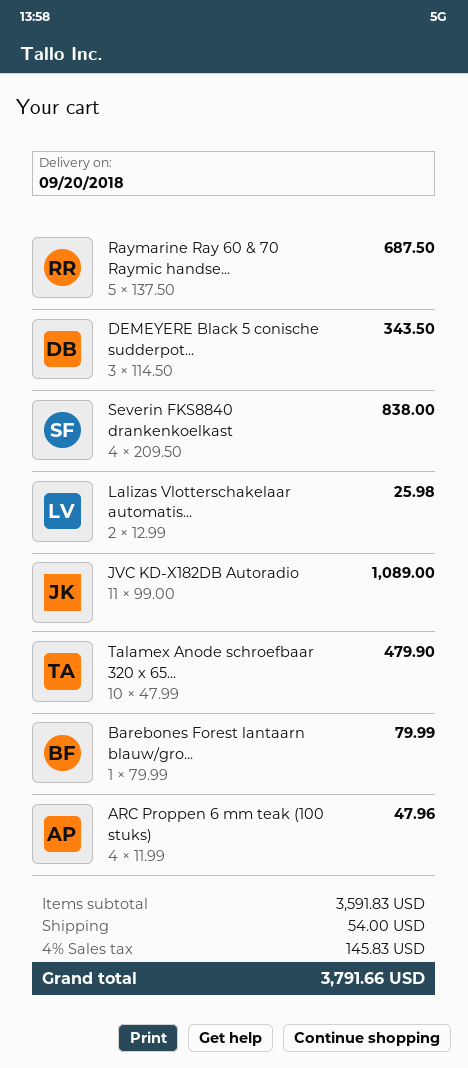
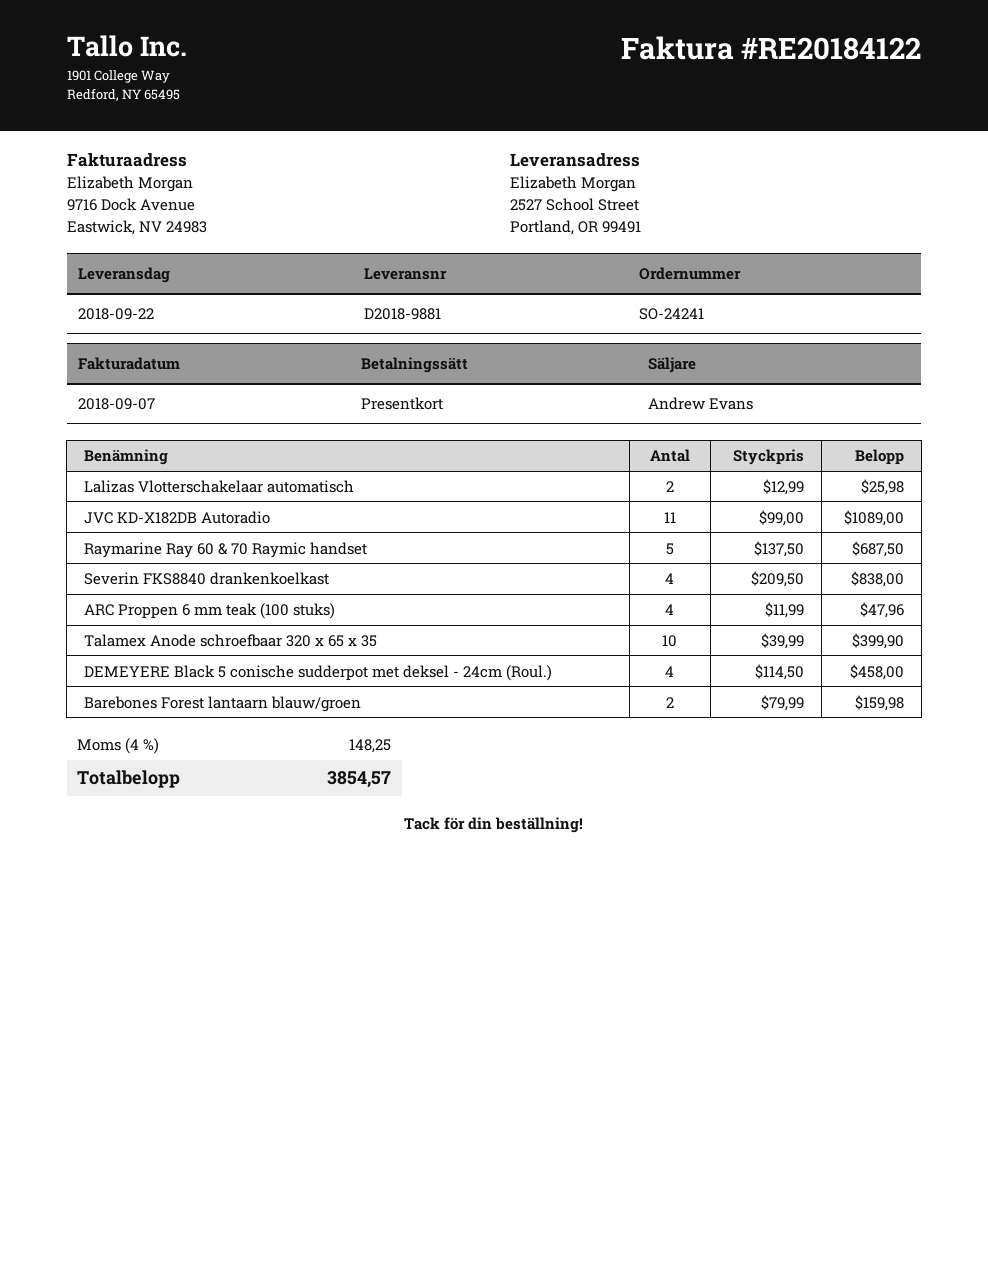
delivery date: 2018-09-20 -> 2018-09-22
DEMEYERE Black 5 conische sudderpot...: 3 x 114.50 = 343.50 -> 4 x 114.50 = 458.00
Talamex Anode schroefbaar 320 x 65...: 10 x 47.99 = 479.90 -> 10 x 39.99 = 399.90
Barebones Forest lantaarn blauw/gro...: 1 x 79.99 = 79.99 -> 2 x 79.99 = 159.98
shipping: 54.00 -> none
tax: 4% = 145.83 -> 4% = 148.25
total: 3791.66 -> 3854.57

